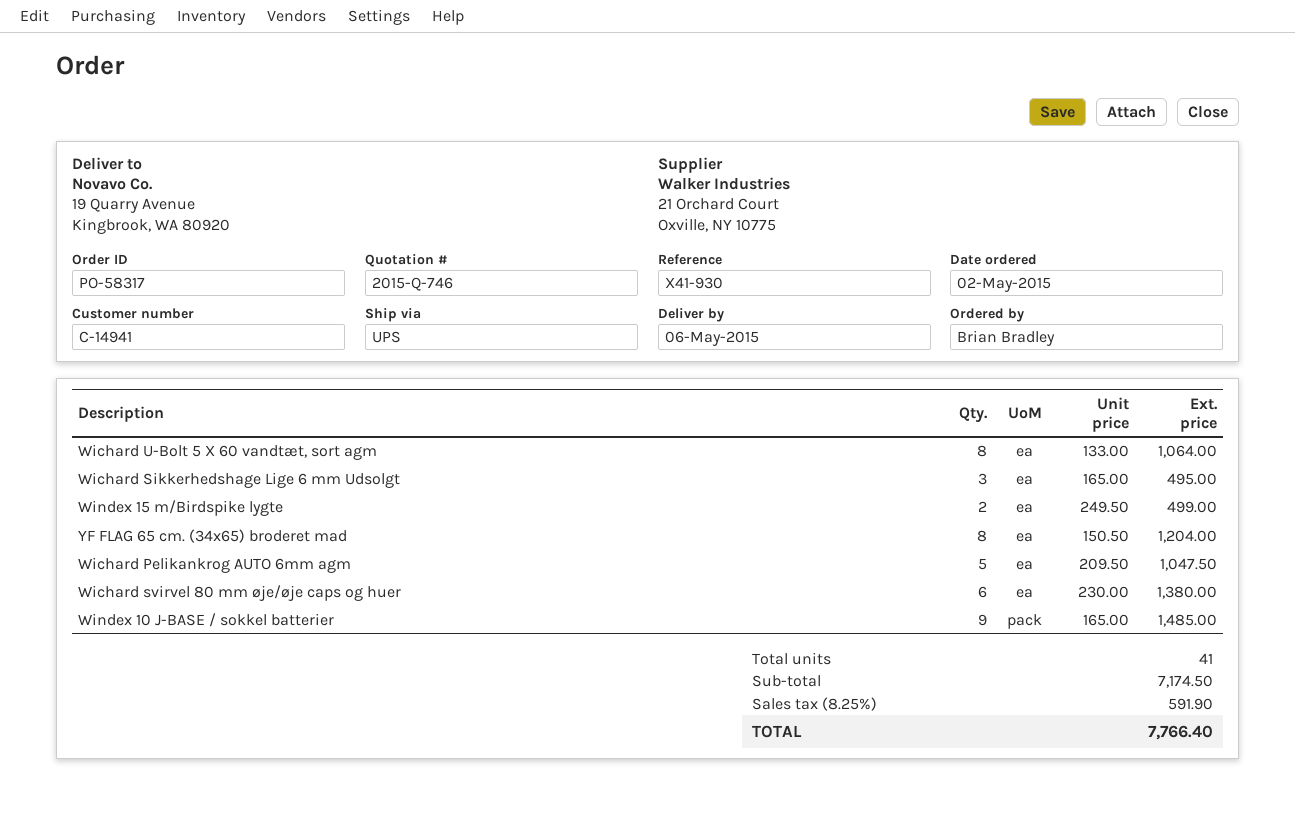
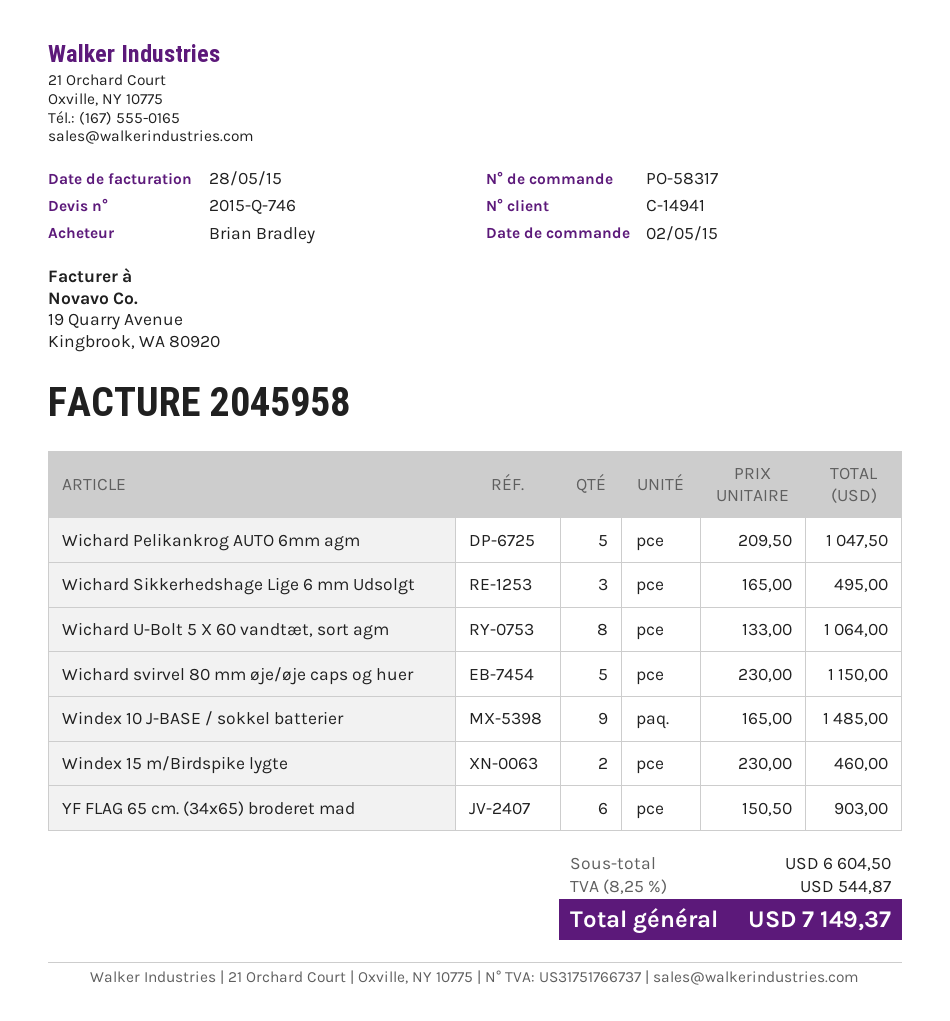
Windex 15 m/Birdspike lygte: 2 x 249.50 = 499.00 -> 2 x 230.00 = 460.00
YF FLAG 65 cm. (34x65) broderet mad: 8 x 150.50 = 1204.00 -> 6 x 150.50 = 903.00
Wichard svirvel 80 mm øje/øje caps og huer: 6 x 230.00 = 1380.00 -> 5 x 230.00 = 1150.00
subtotal: 7174.50 -> 6604.50
tax: 8.25% = 591.90 -> 8.25% = 544.87
total: 7766.40 -> 7149.37

